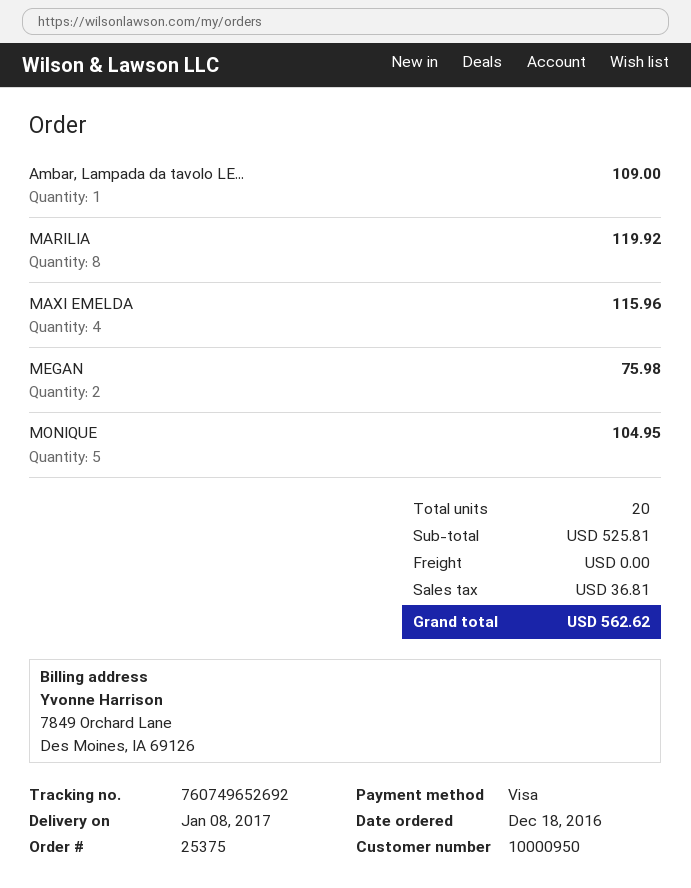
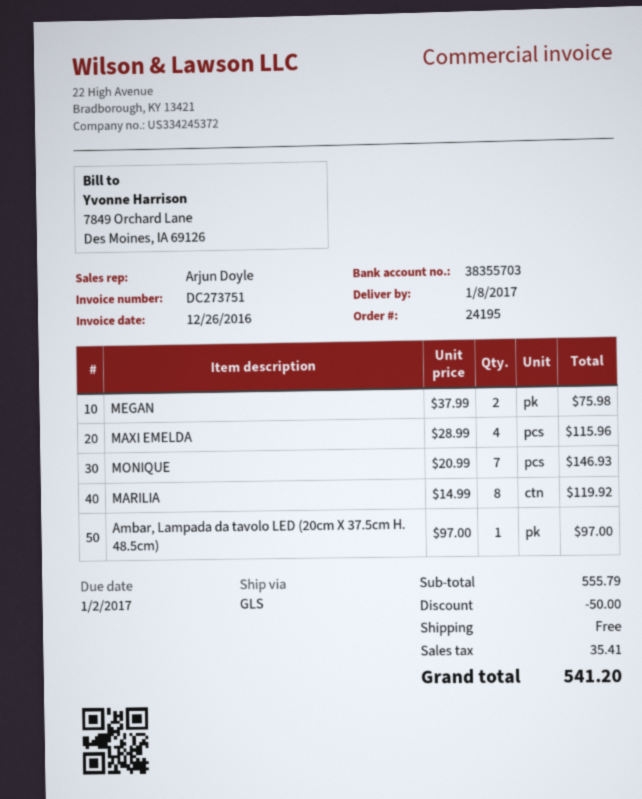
order number: 25375 -> 24195
Ambar, Lampada da tavolo LE...: 1 for 109.00 -> 1 for 97.00
MONIQUE: 5 for 104.95 -> 7 for 146.93
subtotal: 525.81 -> 555.79
discount: none -> 50.00
tax: 36.81 -> 35.41
total: 562.62 -> 541.20

